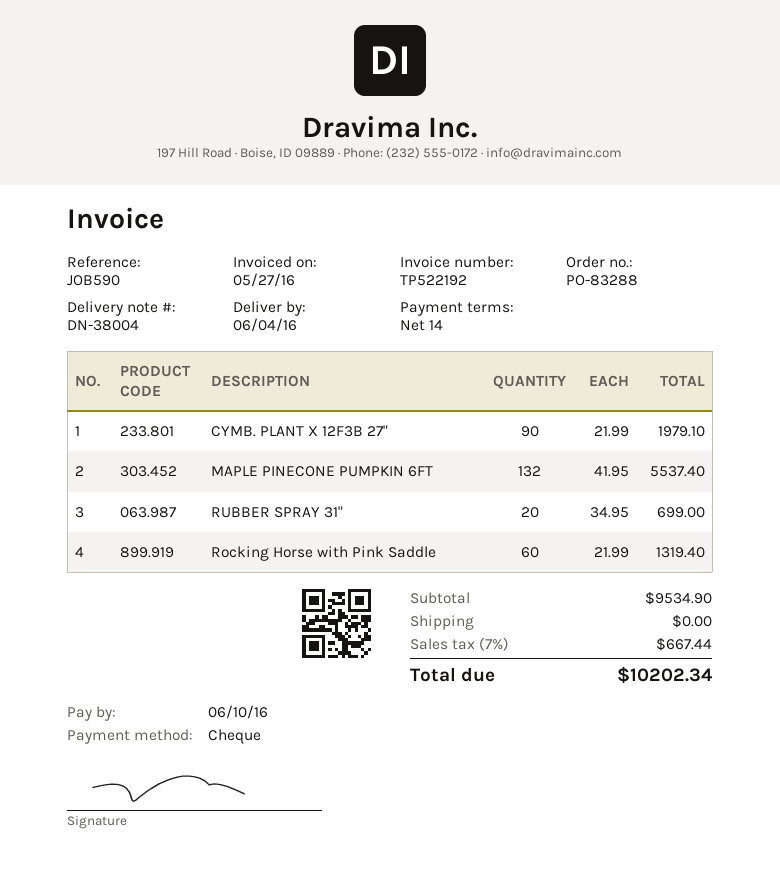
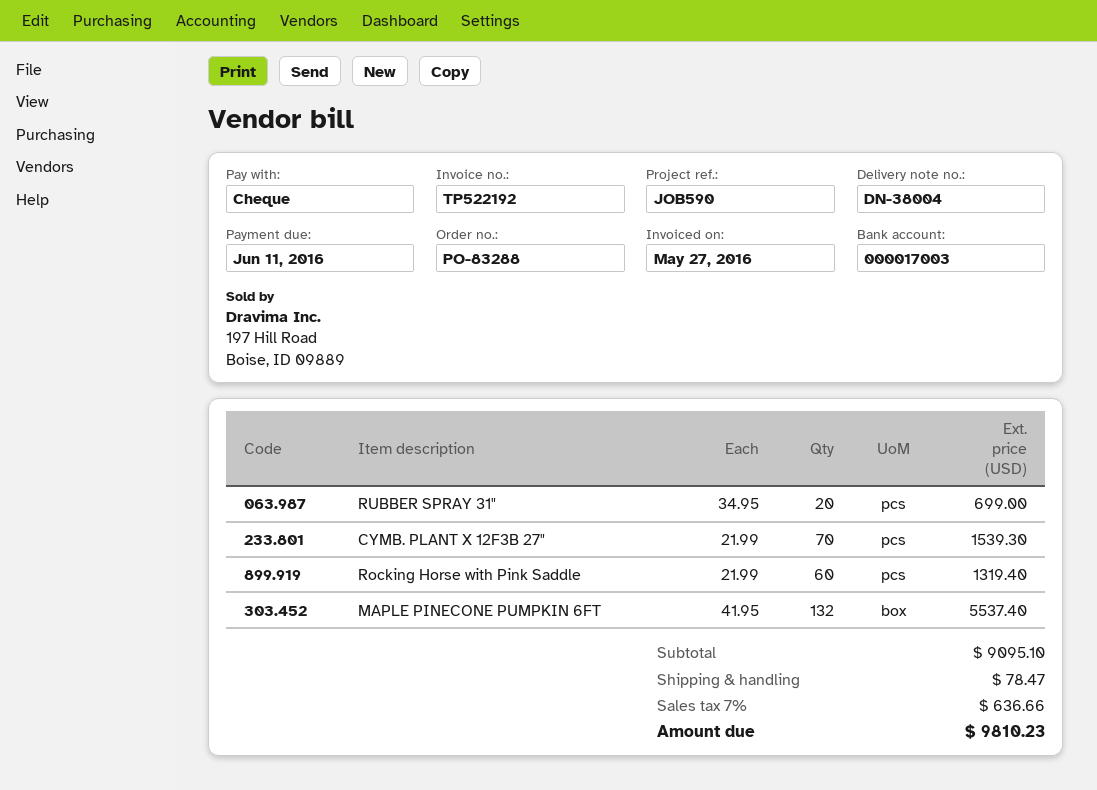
due date: 2016-06-10 -> 2016-06-11
CYMB. PLANT X 12F3B 27": 90 x 21.99 = 1979.10 -> 70 x 21.99 = 1539.30
subtotal: 9534.90 -> 9095.10
shipping: 0.00 -> 78.47
tax: 7% = 667.44 -> 7% = 636.66
total: 10202.34 -> 9810.23

